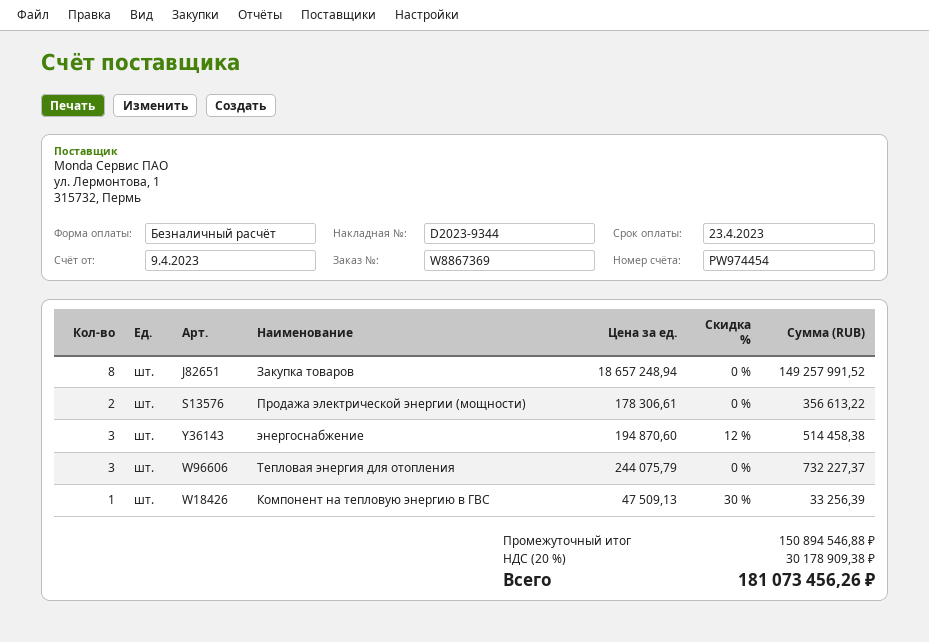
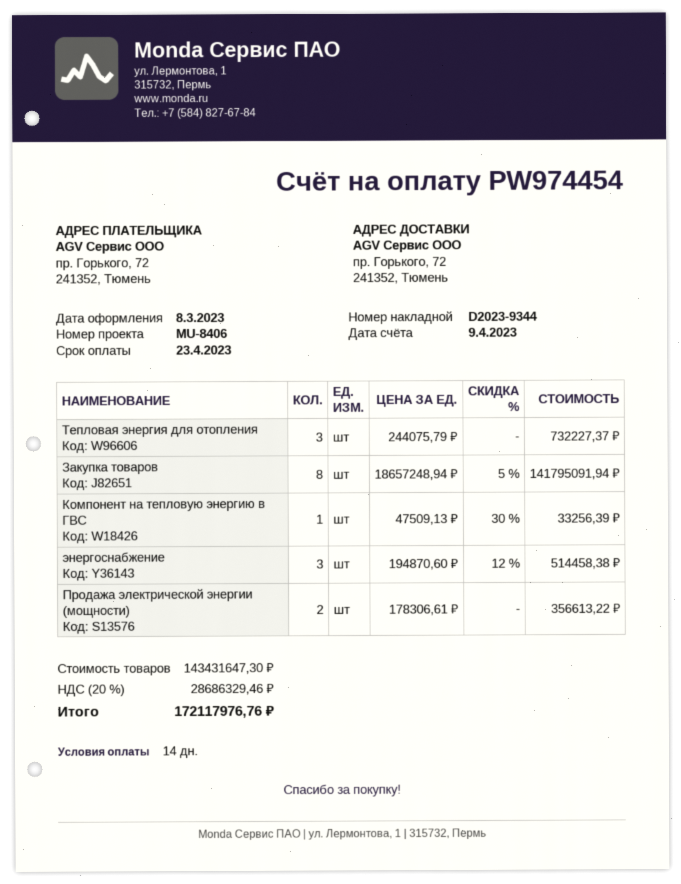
Закупка товаров: 8 x 18657248.94 = 149257991.52 -> 8 x 18657248.94 - 5% = 141795091.94
subtotal: 150894546.88 -> 143431647.30
tax: 20% = 30178909.38 -> 20% = 28686329.46
total: 181073456.26 -> 172117976.76

